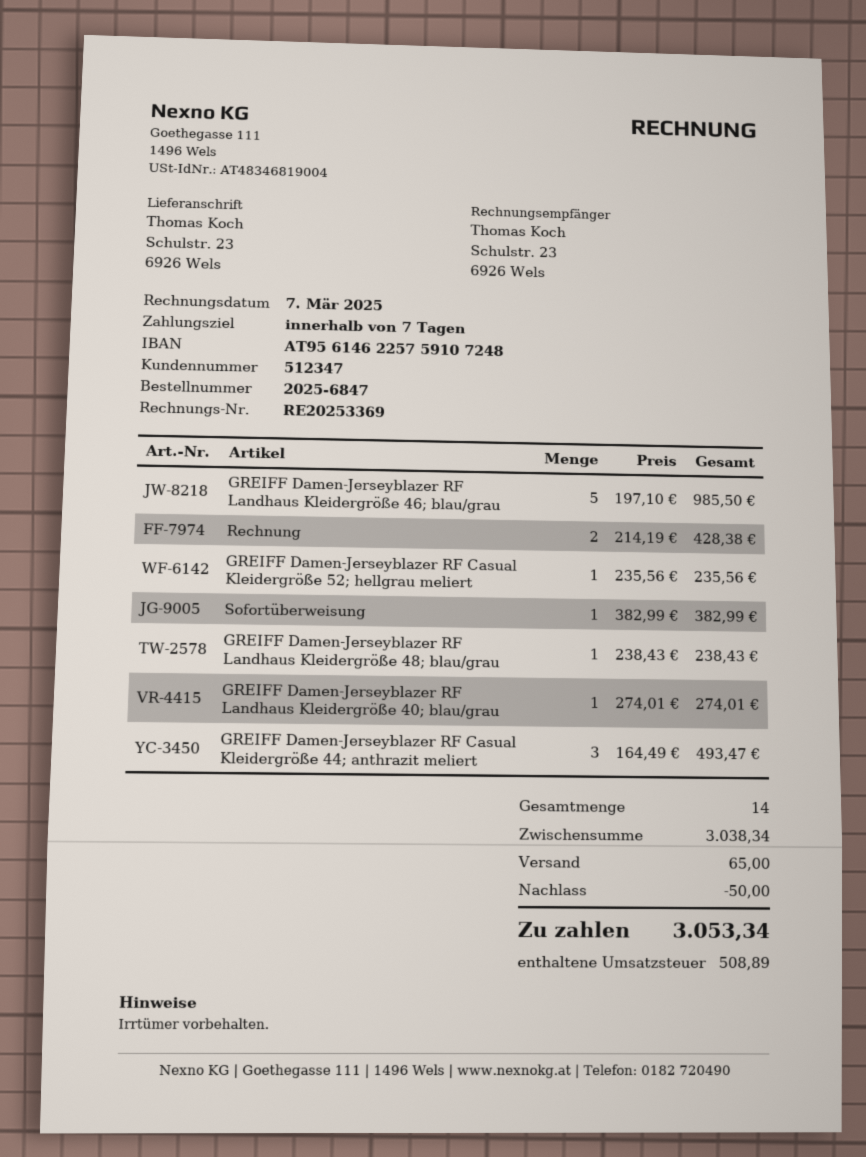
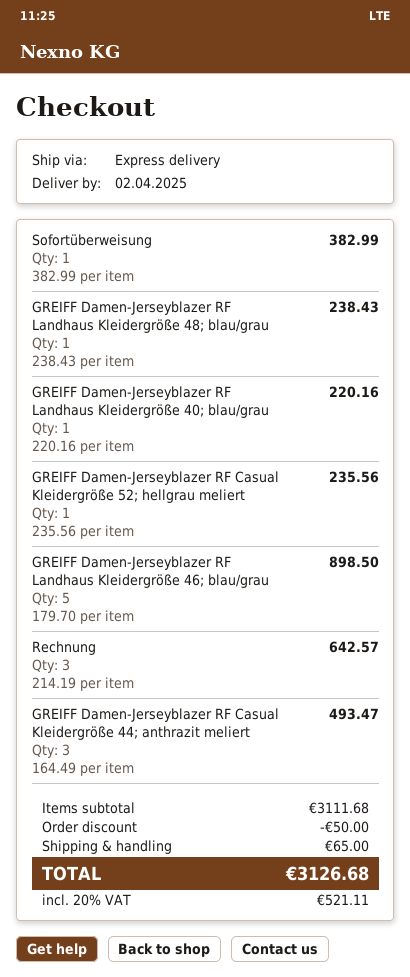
GREIFF Damen-Jerseyblazer RF Landhaus Kleidergröße 46; blau/grau: 5 x 197.10 = 985.50 -> 5 x 179.70 = 898.50
Rechnung: 2 x 214.19 = 428.38 -> 3 x 214.19 = 642.57
GREIFF Damen-Jerseyblazer RF Landhaus Kleidergröße 40; blau/grau: 1 x 274.01 = 274.01 -> 1 x 220.16 = 220.16
subtotal: 3038.34 -> 3111.68
tax: 508.89 -> 521.11
total: 3053.34 -> 3126.68

